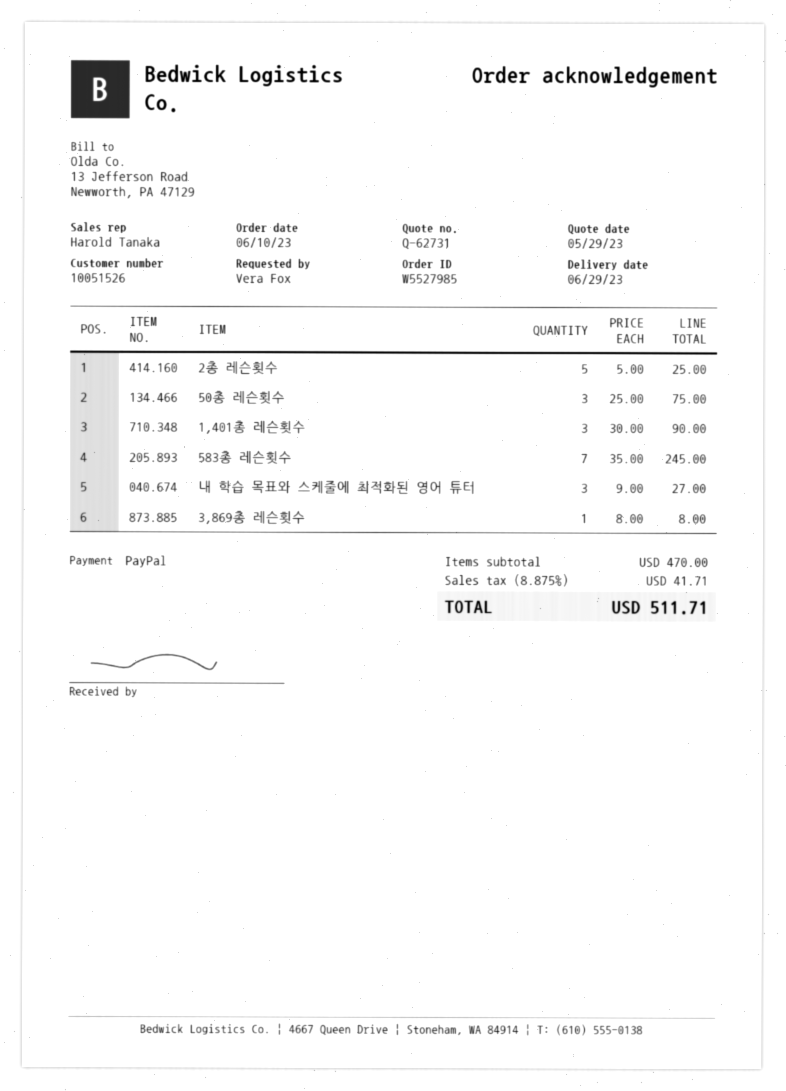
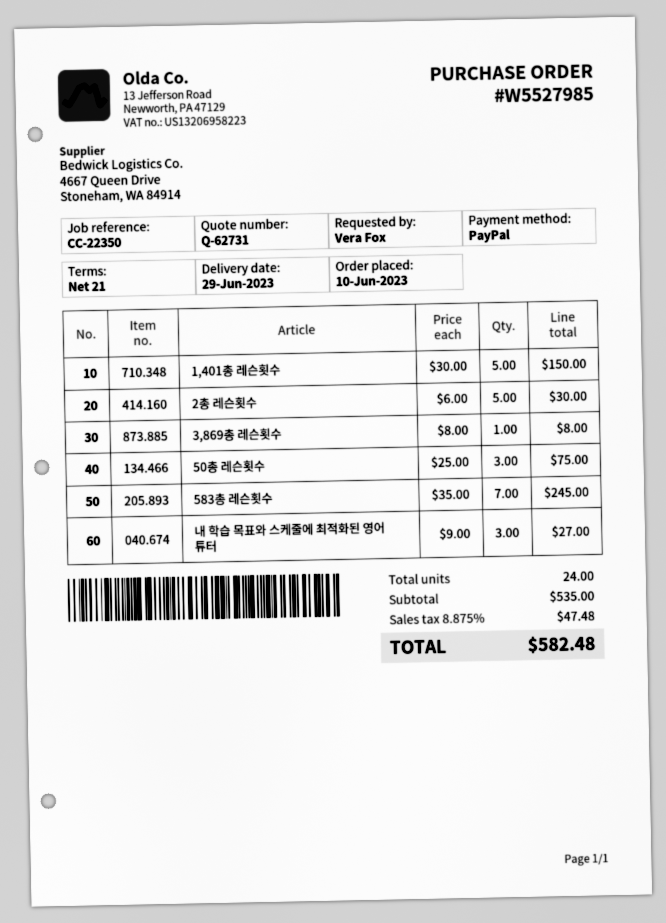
2총 레슨횟수: 5 x 5.00 = 25.00 -> 5 x 6.00 = 30.00
1,401총 레슨횟수: 3 x 30.00 = 90.00 -> 5 x 30.00 = 150.00
subtotal: 470.00 -> 535.00
tax: 8.875% = 41.71 -> 8.875% = 47.48
total: 511.71 -> 582.48

